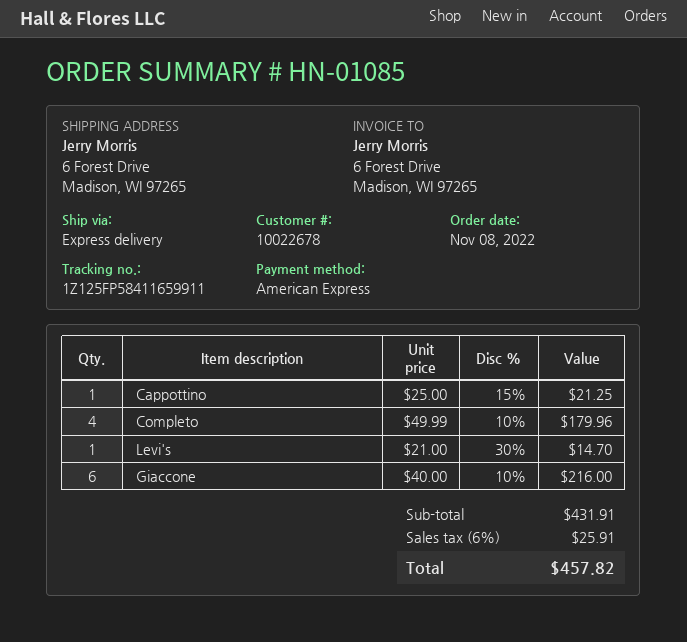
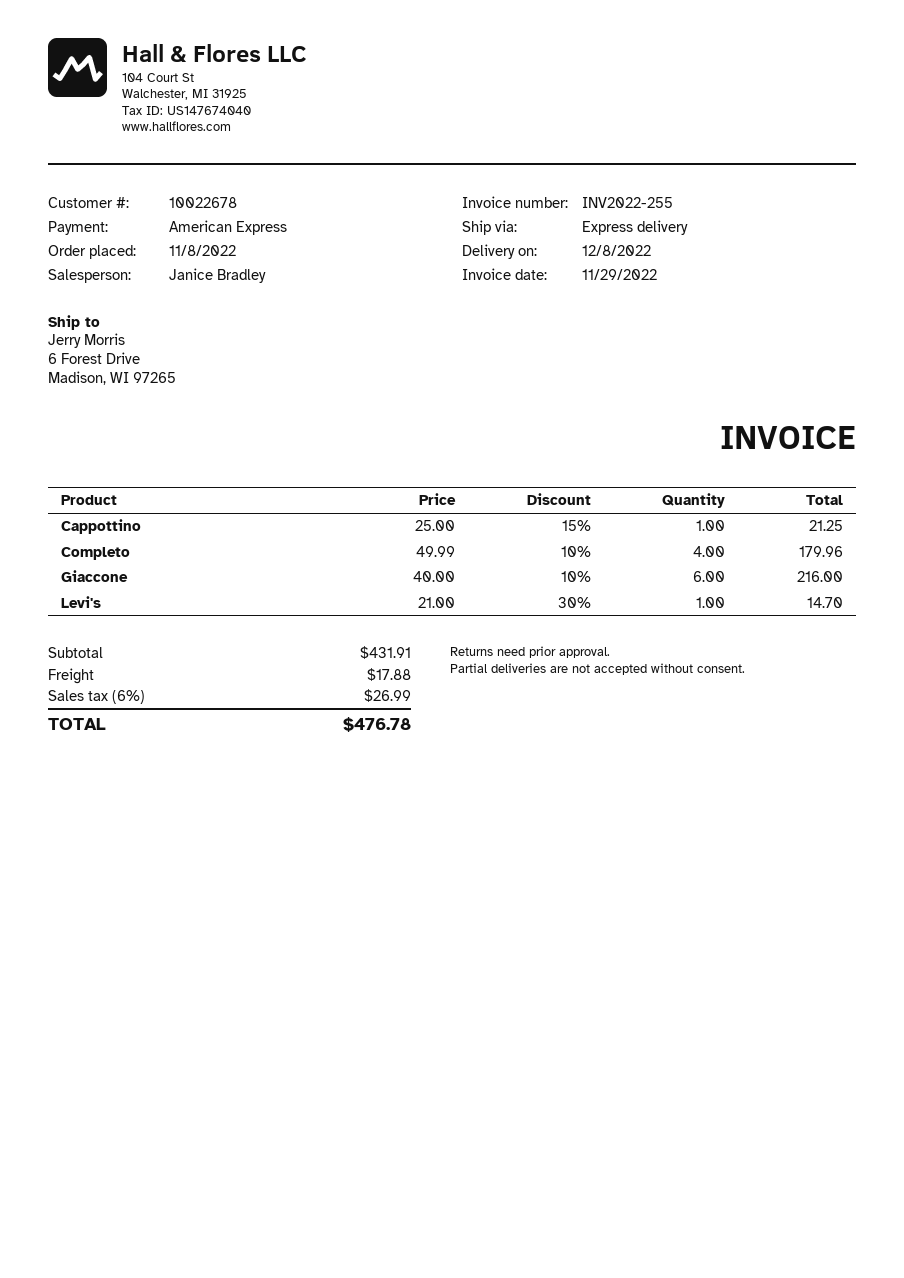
shipping: none -> 17.88
tax: 6% = 25.91 -> 6% = 26.99
total: 457.82 -> 476.78

